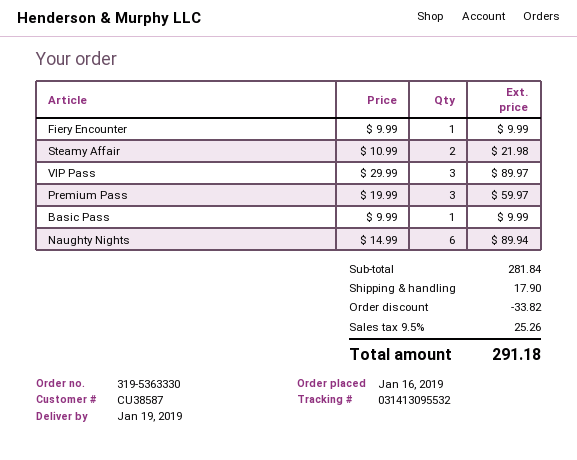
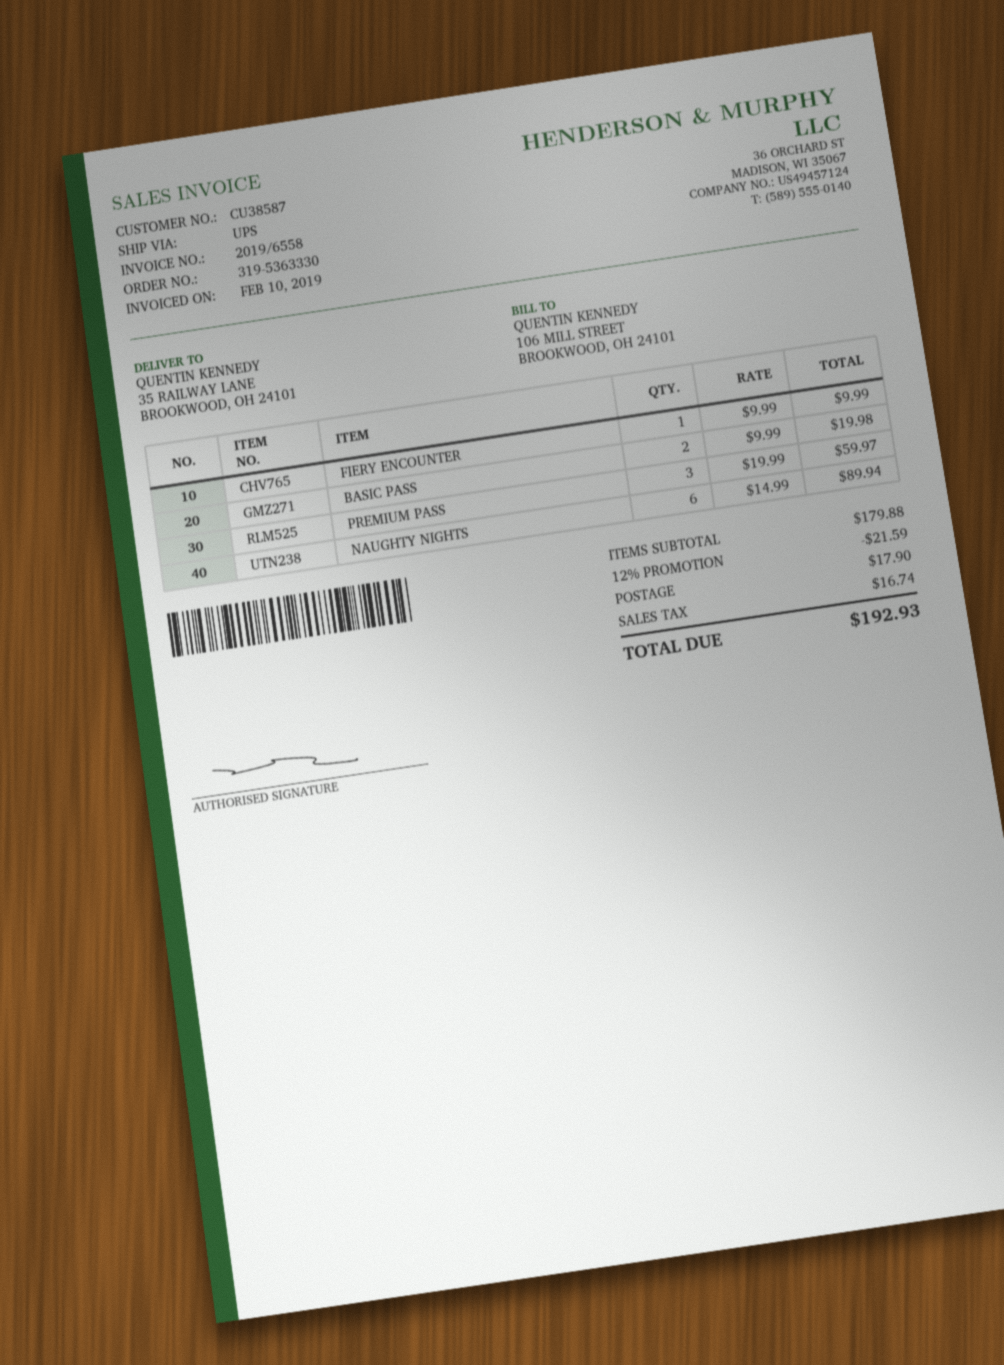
Steamy Affair: 2 x 10.99 = 21.98 -> none
VIP Pass: 3 x 29.99 = 89.97 -> none
Basic Pass: 1 x 9.99 = 9.99 -> 2 x 9.99 = 19.98
subtotal: 281.84 -> 179.88
discount: 33.82 -> 21.59
tax: 25.26 -> 16.74
total: 291.18 -> 192.93

